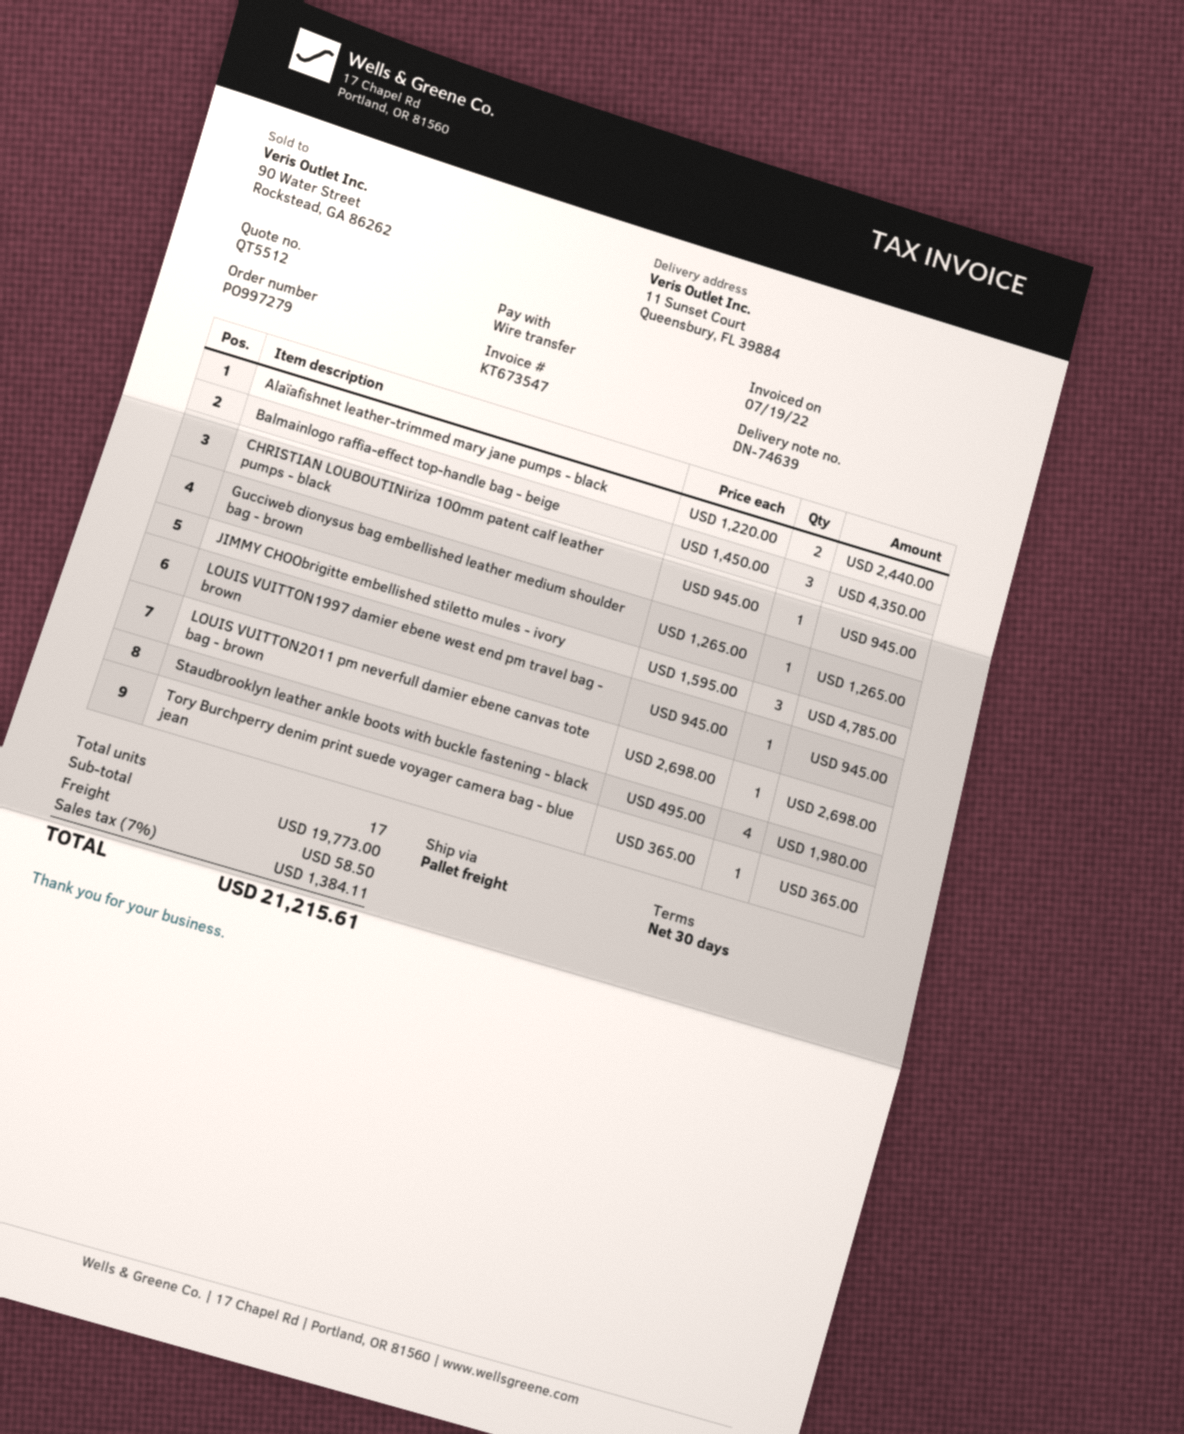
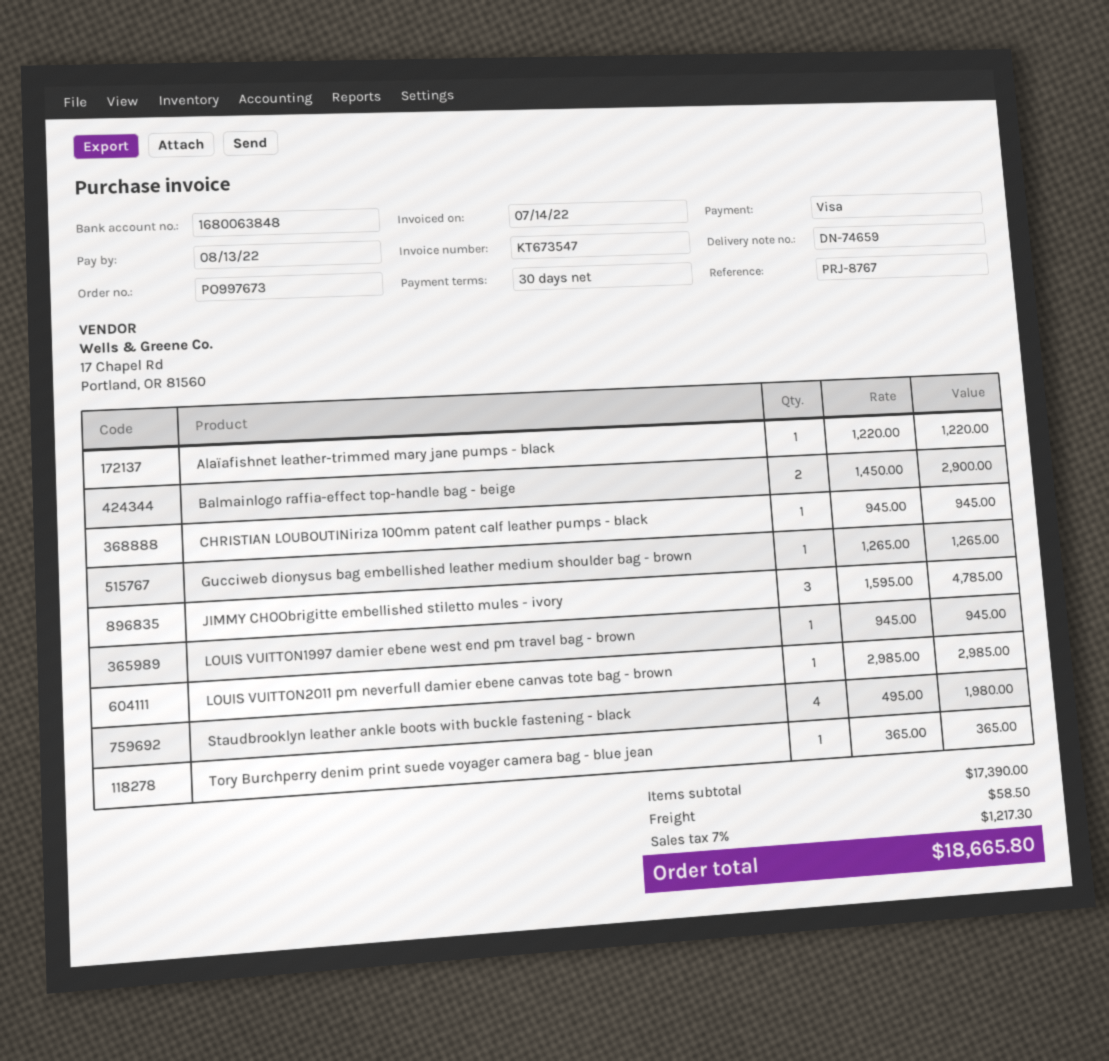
order number: PO997279 -> PO997673
delivery note number: DN-74639 -> DN-74659
invoice date: 2022-07-19 -> 2022-07-14
payment method: bank transfer -> Visa
Alaïafishnet leather-trimmed mary jane pumps - black: 2 x 1220.00 = 2440.00 -> 1 x 1220.00 = 1220.00
Balmainlogo raffia-effect top-handle bag - beige: 3 x 1450.00 = 4350.00 -> 2 x 1450.00 = 2900.00
LOUIS VUITTON2011 pm neverfull damier ebene canvas tote bag - brown: 1 x 2698.00 = 2698.00 -> 1 x 2985.00 = 2985.00
subtotal: 19773.00 -> 17390.00
tax: 7% = 1384.11 -> 7% = 1217.30
total: 21215.61 -> 18665.80

